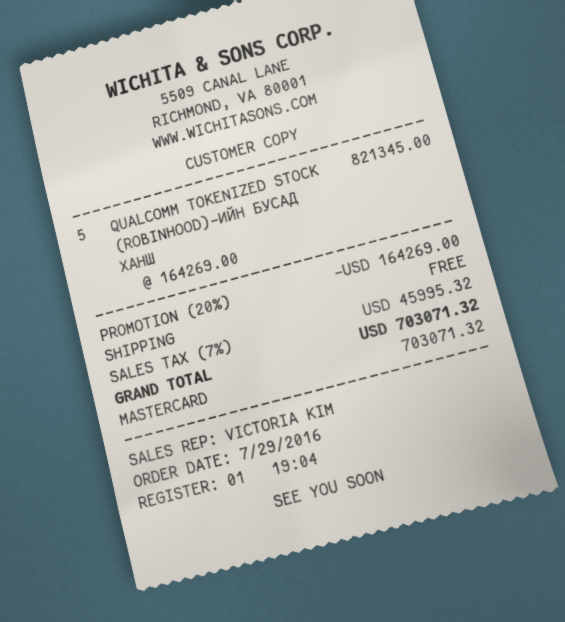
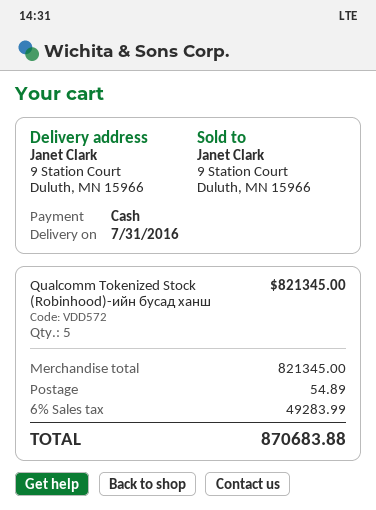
payment method: Mastercard -> cash
discount: 20% = 164269.00 -> none
shipping: 0.00 -> 54.89
tax: 7% = 45995.32 -> 6% = 49283.99
total: 703071.32 -> 870683.88

